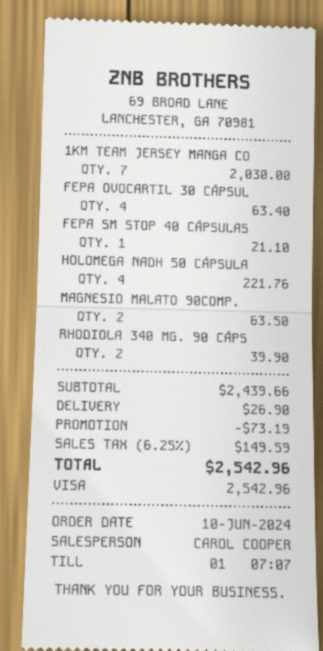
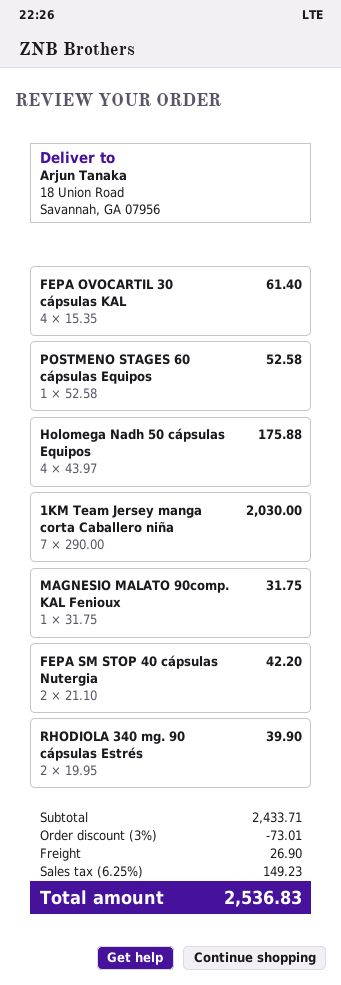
FEPA OVOCARTIL 30 CÁPSUL: 4 for 63.40 -> 4 for 61.40
FEPA SM STOP 40 CÁPSULAS: 1 for 21.10 -> 2 for 42.20
HOLOMEGA NADH 50 CÁPSULA: 4 for 221.76 -> 4 for 175.88
MAGNESIO MALATO 90COMP.: 2 for 63.50 -> 1 for 31.75
POSTMENO STAGES 60 cápsulas Equipos: none -> 1 for 52.58
subtotal: 2439.66 -> 2433.71
discount: 73.19 -> 73.01
tax: 6.25% = 149.59 -> 6.25% = 149.23
total: 2542.96 -> 2536.83

